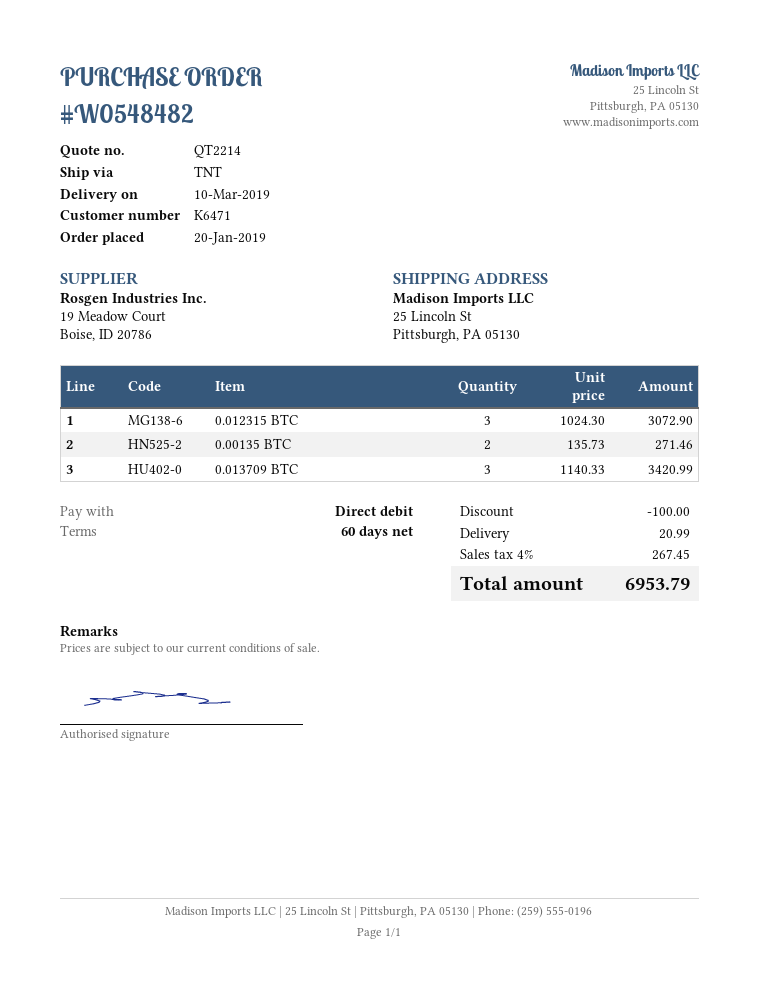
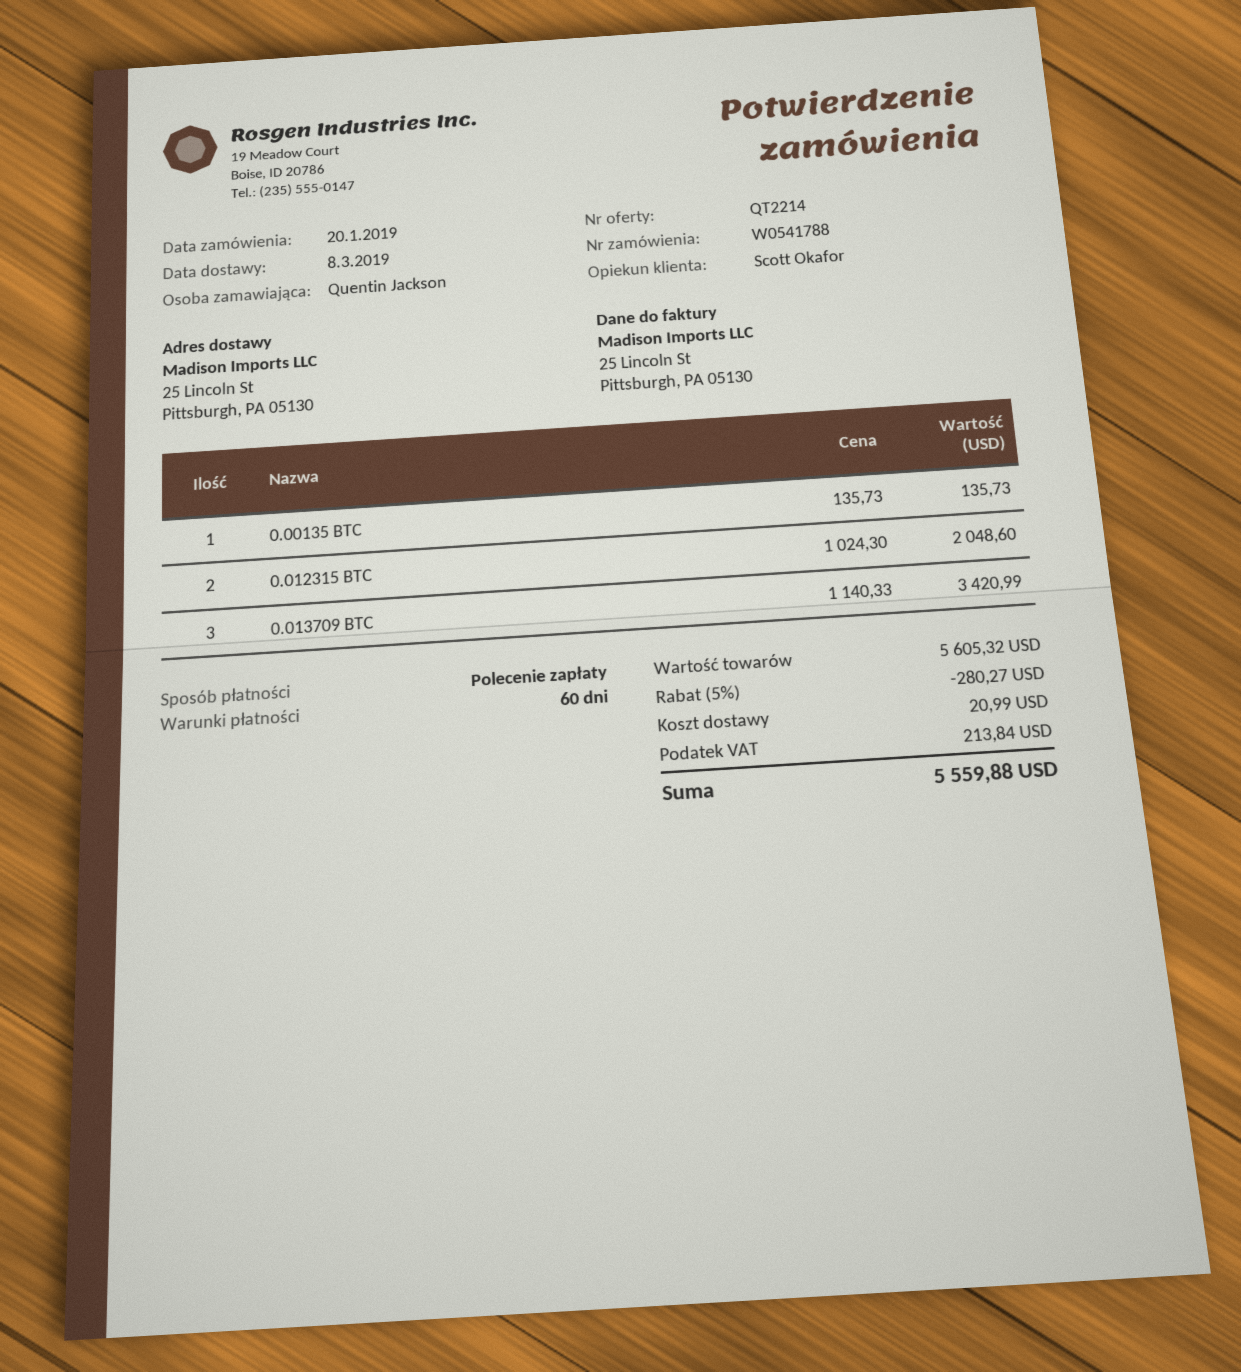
order number: W0548482 -> W0541788
delivery date: 2019-03-10 -> 2019-03-08
0.012315 BTC: 3 x 1024.30 = 3072.90 -> 2 x 1024.30 = 2048.60
0.00135 BTC: 2 x 135.73 = 271.46 -> 1 x 135.73 = 135.73
discount: 100.00 -> 280.27
tax: 267.45 -> 213.84
total: 6953.79 -> 5559.88

